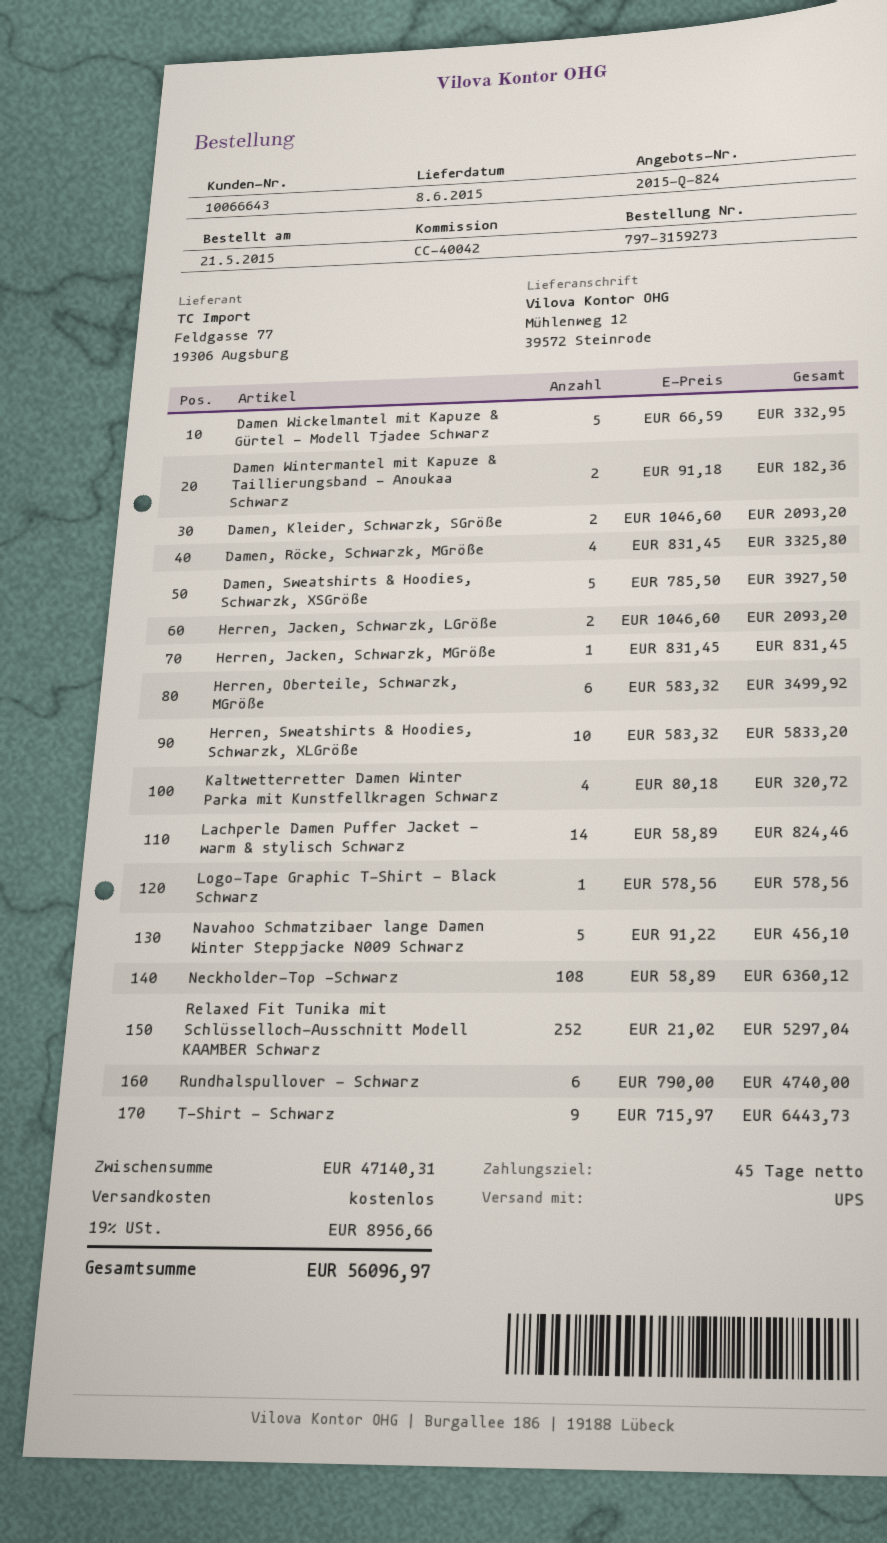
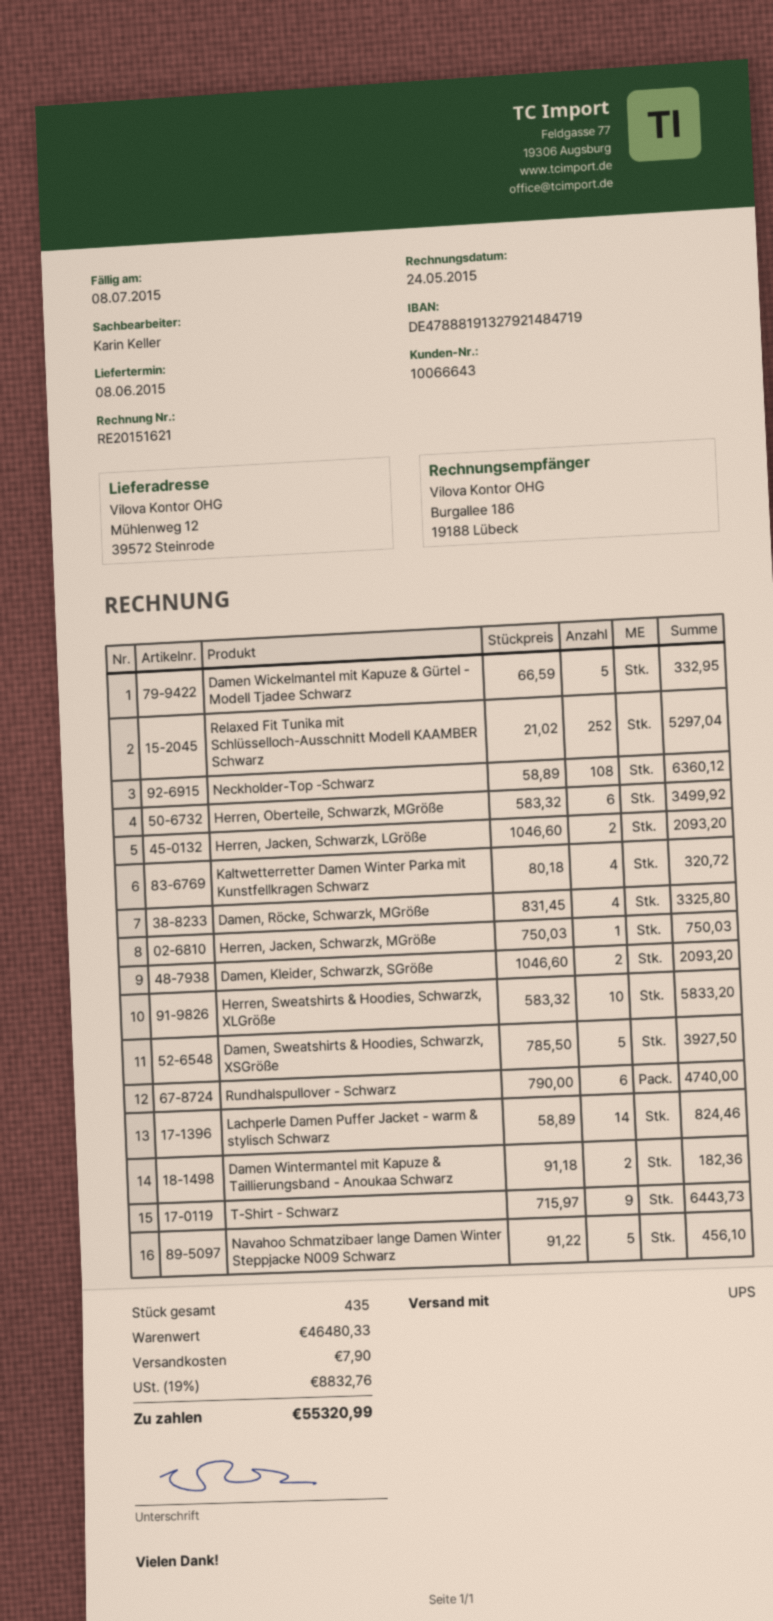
Herren, Jacken, Schwarzk, MGröße: 1 x 831.45 = 831.45 -> 1 x 750.03 = 750.03
Logo-Tape Graphic T-Shirt - Black Schwarz: 1 x 578.56 = 578.56 -> none
subtotal: 47140.31 -> 46480.33
shipping: 0.00 -> 7.90
tax: 19% = 8956.66 -> 19% = 8832.76
total: 56096.97 -> 55320.99

